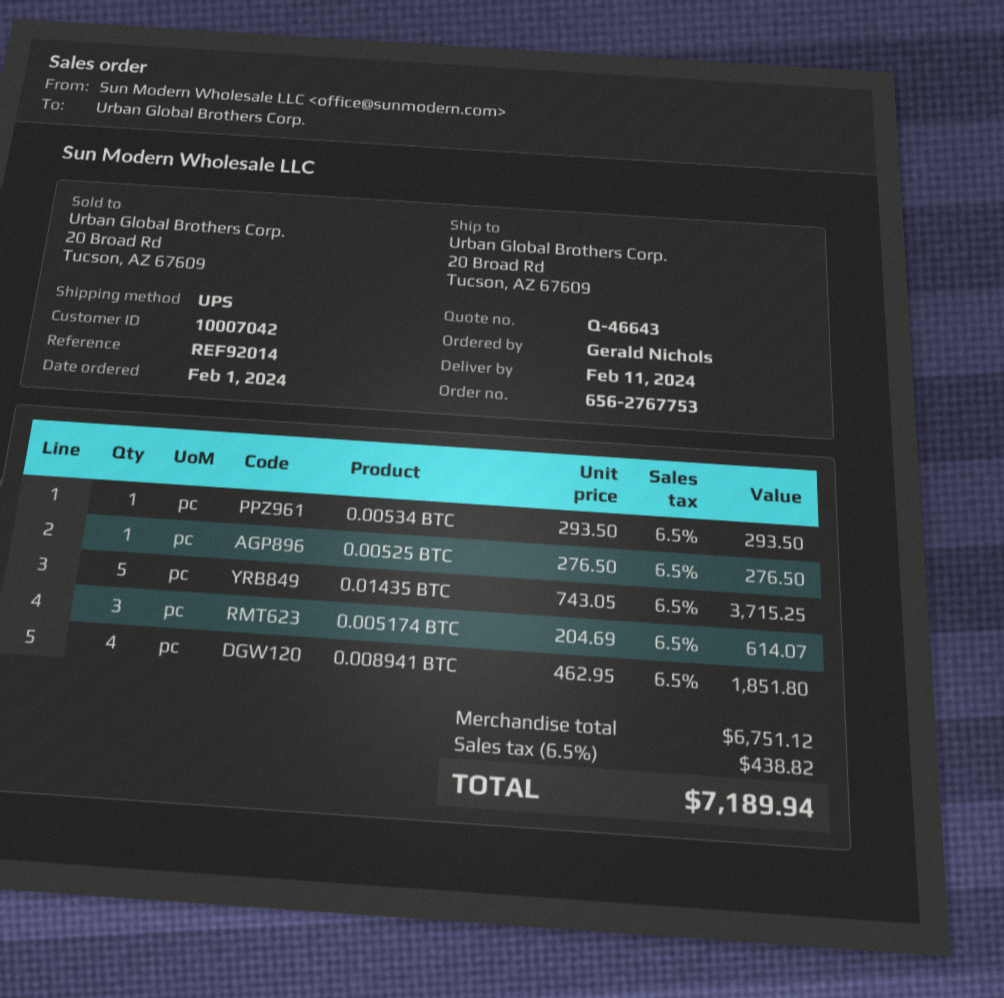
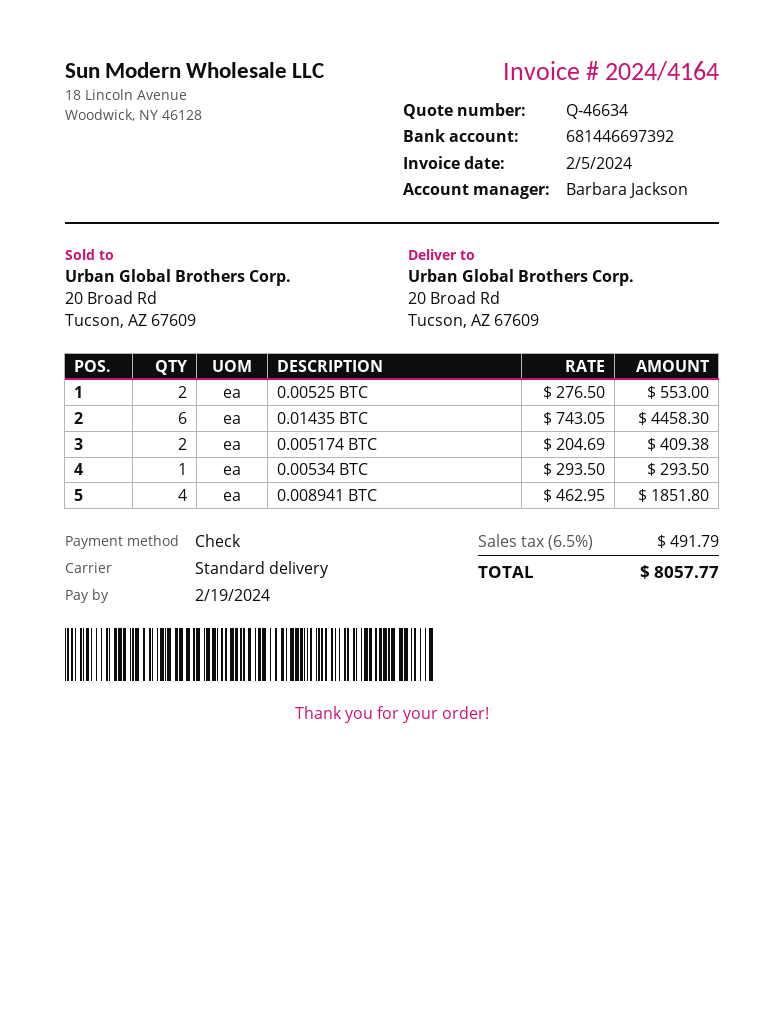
quote number: Q-46643 -> Q-46634
shipping method: UPS -> standard
0.00525 BTC: 1 x 276.50 = 276.50 -> 2 x 276.50 = 553.00
0.01435 BTC: 5 x 743.05 = 3715.25 -> 6 x 743.05 = 4458.30
0.005174 BTC: 3 x 204.69 = 614.07 -> 2 x 204.69 = 409.38
tax: 6.5% = 438.82 -> 6.5% = 491.79
total: 7189.94 -> 8057.77

